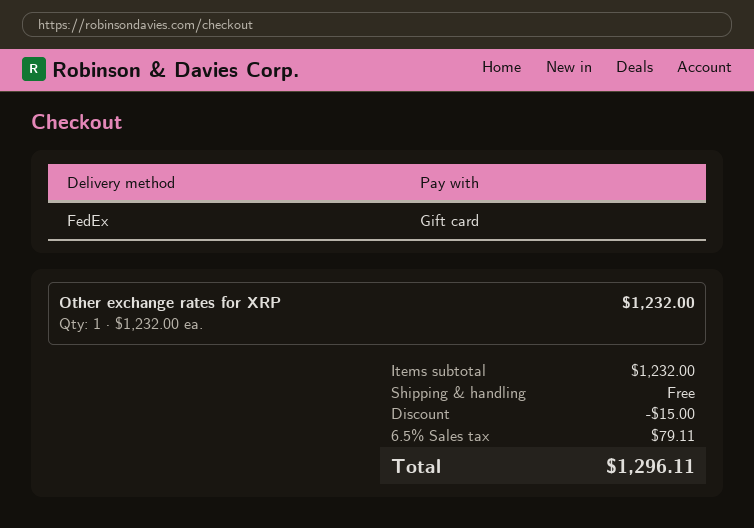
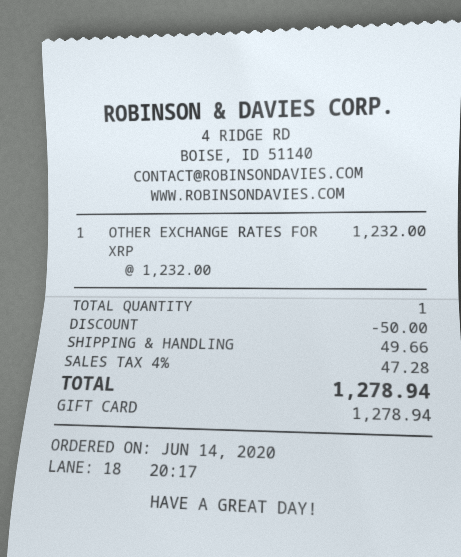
discount: 15.00 -> 50.00
shipping: 0.00 -> 49.66
tax: 6.5% = 79.11 -> 4% = 47.28
total: 1296.11 -> 1278.94

